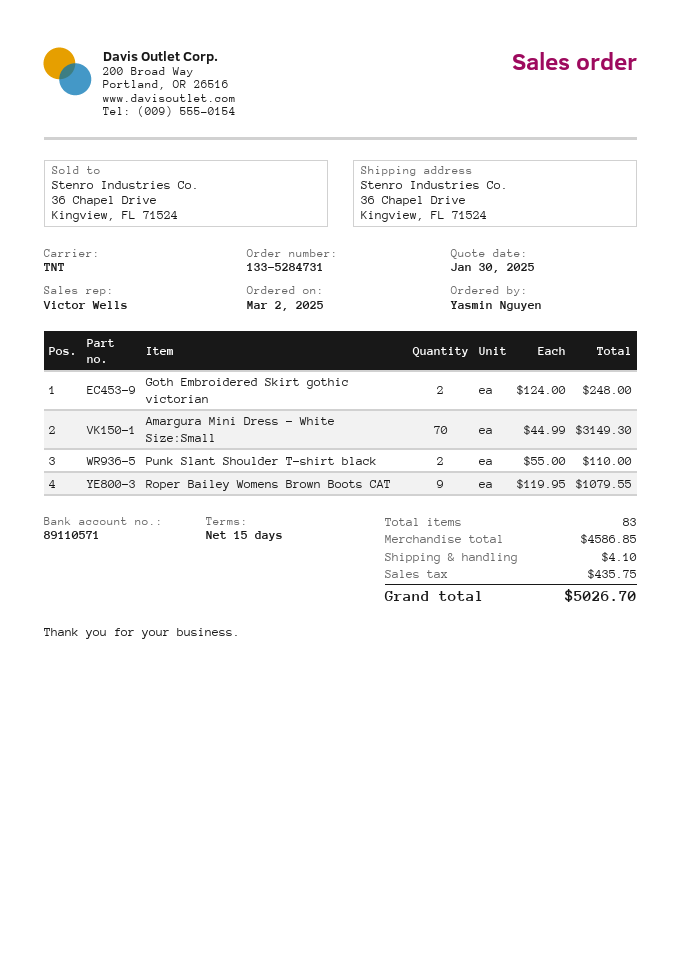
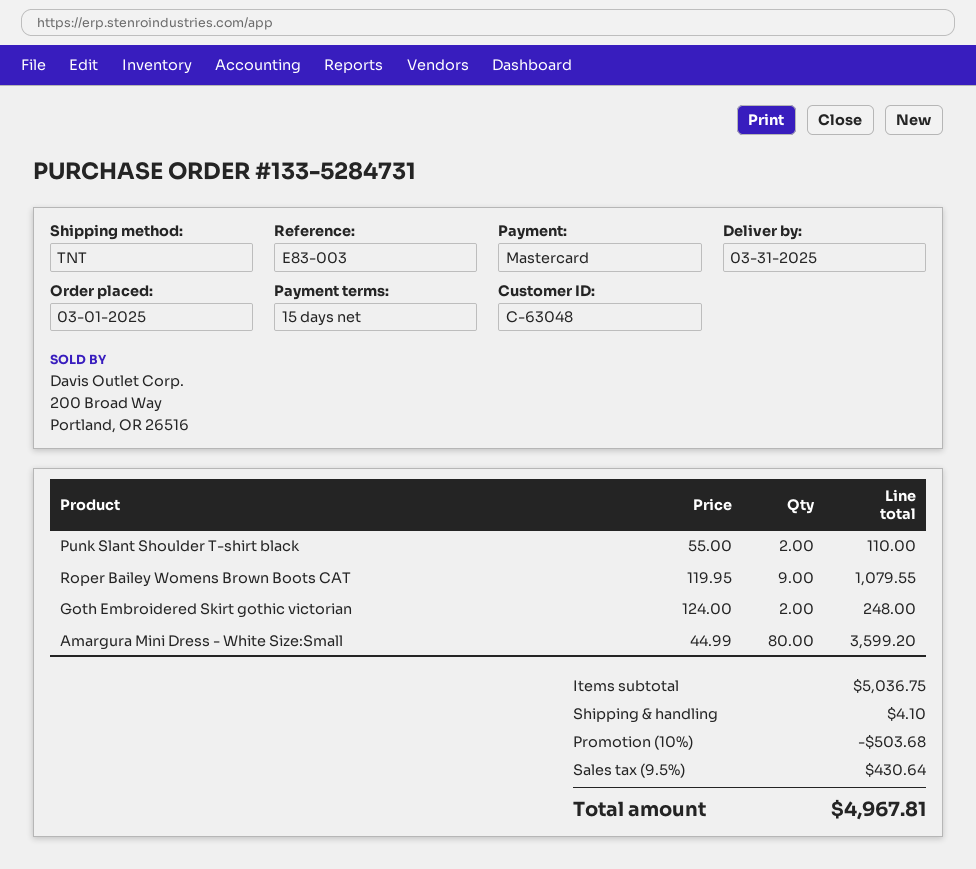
order date: 2025-03-02 -> 2025-03-01
Amargura Mini Dress - White Size:Small: 70 x 44.99 = 3149.30 -> 80 x 44.99 = 3599.20
subtotal: 4586.85 -> 5036.75
discount: none -> 10% = 503.68
tax: 435.75 -> 430.64
total: 5026.70 -> 4967.81

